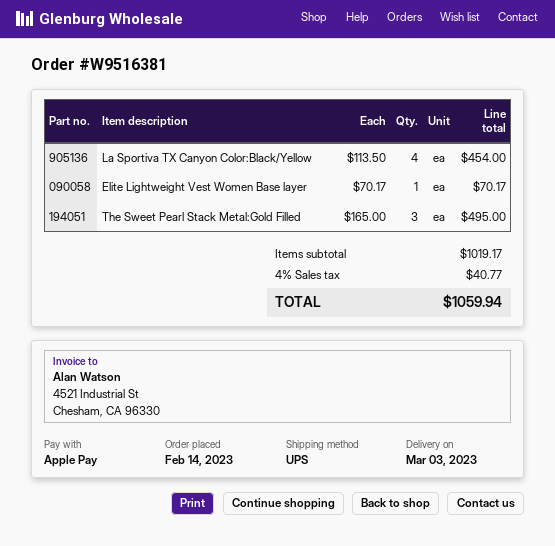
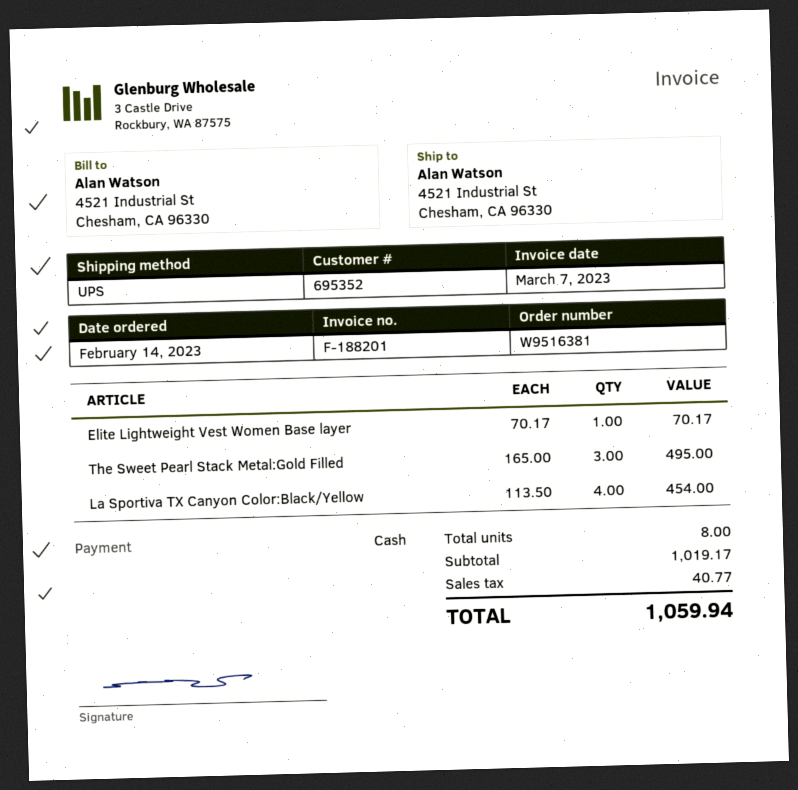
payment method: Apple Pay -> cash

